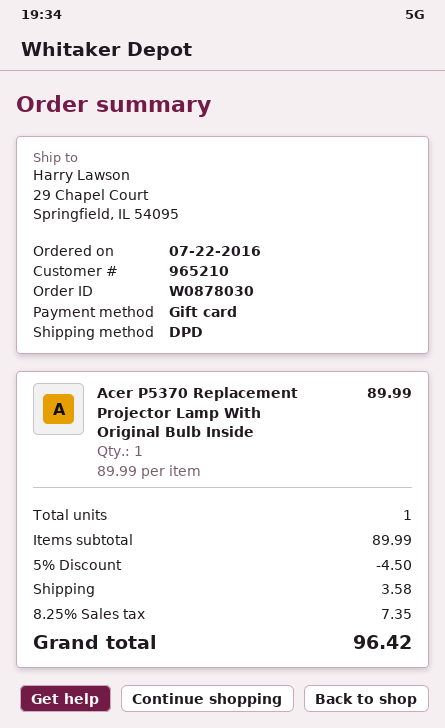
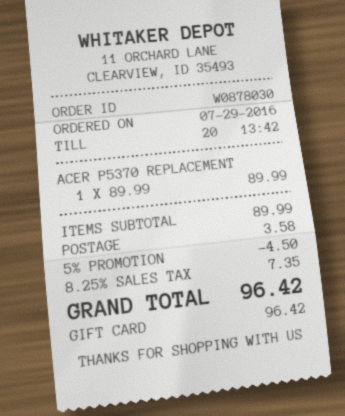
order date: 2016-07-22 -> 2016-07-29

